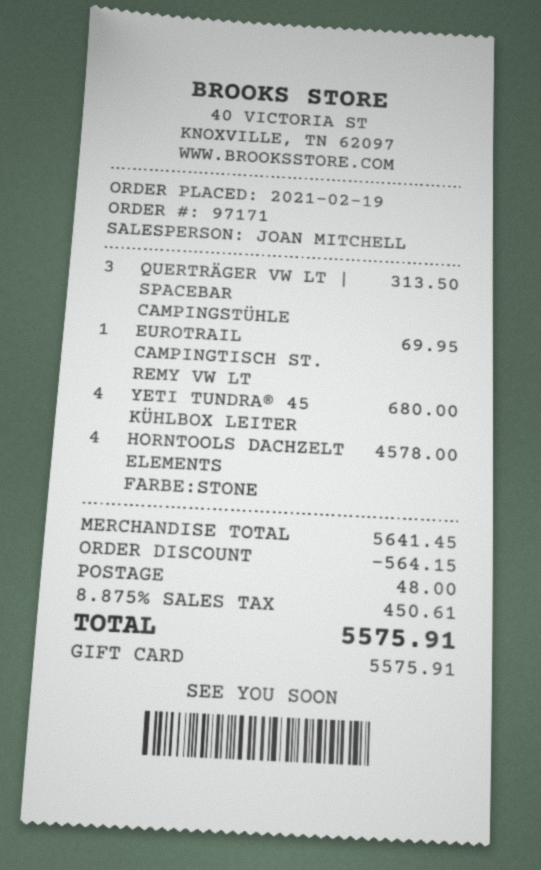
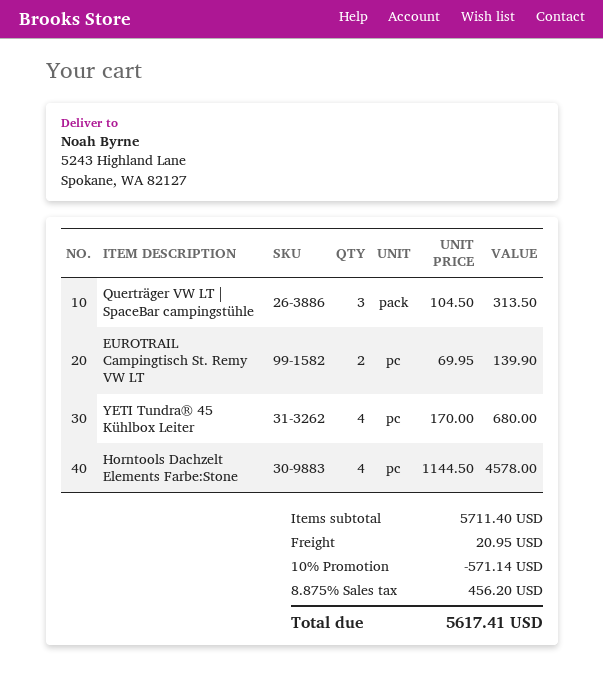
EUROTRAIL CAMPINGTISCH ST. REMY VW LT: 1 for 69.95 -> 2 for 139.90
subtotal: 5641.45 -> 5711.40
discount: 564.15 -> 571.14
shipping: 48.00 -> 20.95
tax: 8.875% = 450.61 -> 8.875% = 456.20
total: 5575.91 -> 5617.41

